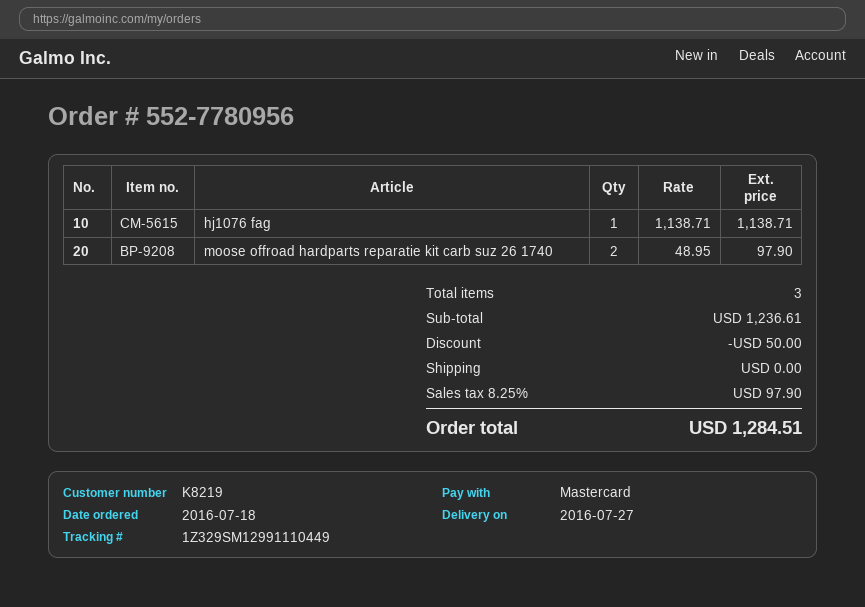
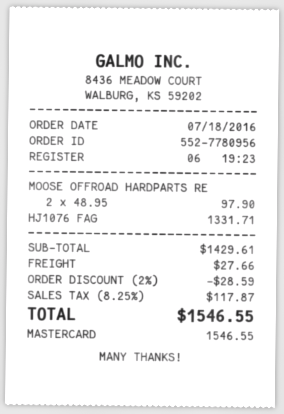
hj1076 fag: 1 x 1138.71 = 1138.71 -> 1 x 1331.71 = 1331.71
subtotal: 1236.61 -> 1429.61
discount: 50.00 -> 28.59
shipping: 0.00 -> 27.66
tax: 8.25% = 97.90 -> 8.25% = 117.87
total: 1284.51 -> 1546.55

